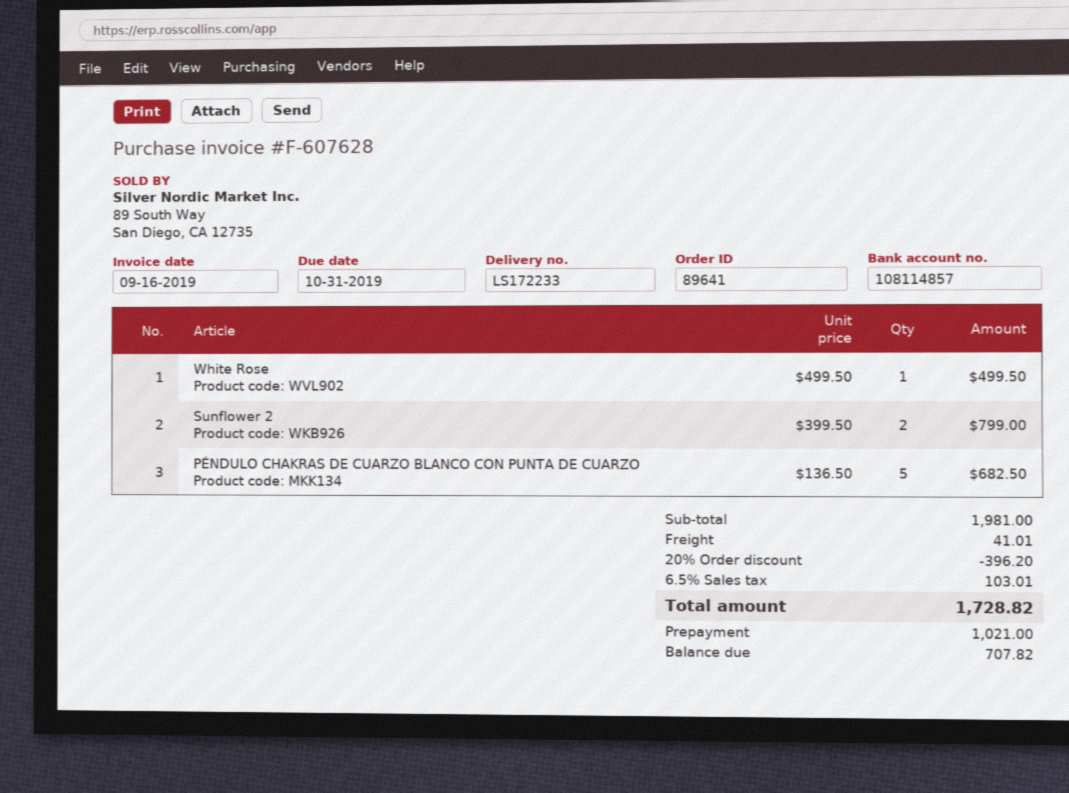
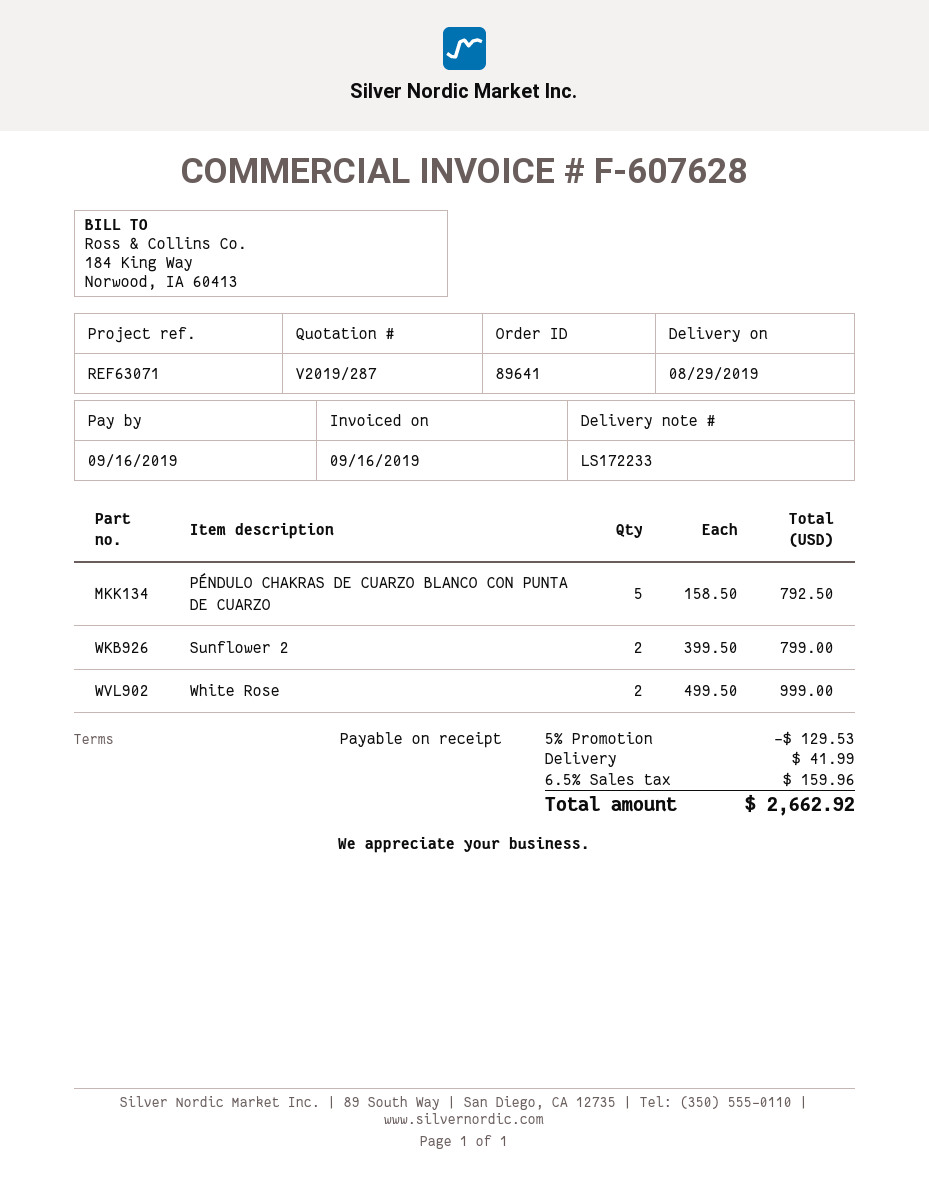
due date: 2019-10-31 -> 2019-09-16
White Rose: 1 x 499.50 = 499.50 -> 2 x 499.50 = 999.00
PÉNDULO CHAKRAS DE CUARZO BLANCO CON PUNTA DE CUARZO: 5 x 136.50 = 682.50 -> 5 x 158.50 = 792.50
discount: 20% = 396.20 -> 5% = 129.53
shipping: 41.01 -> 41.99
tax: 6.5% = 103.01 -> 6.5% = 159.96
total: 1728.82 -> 2662.92

